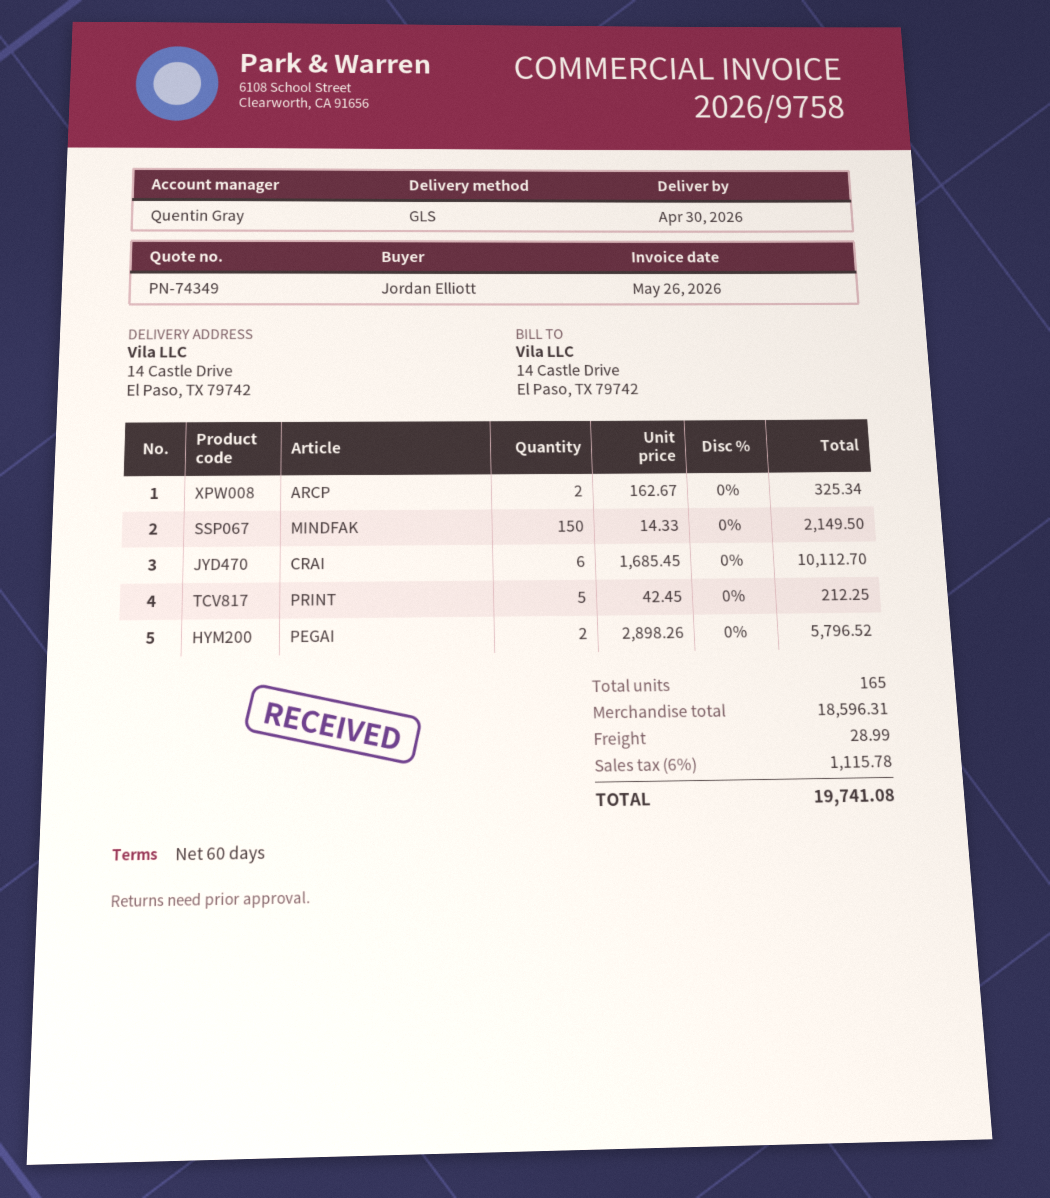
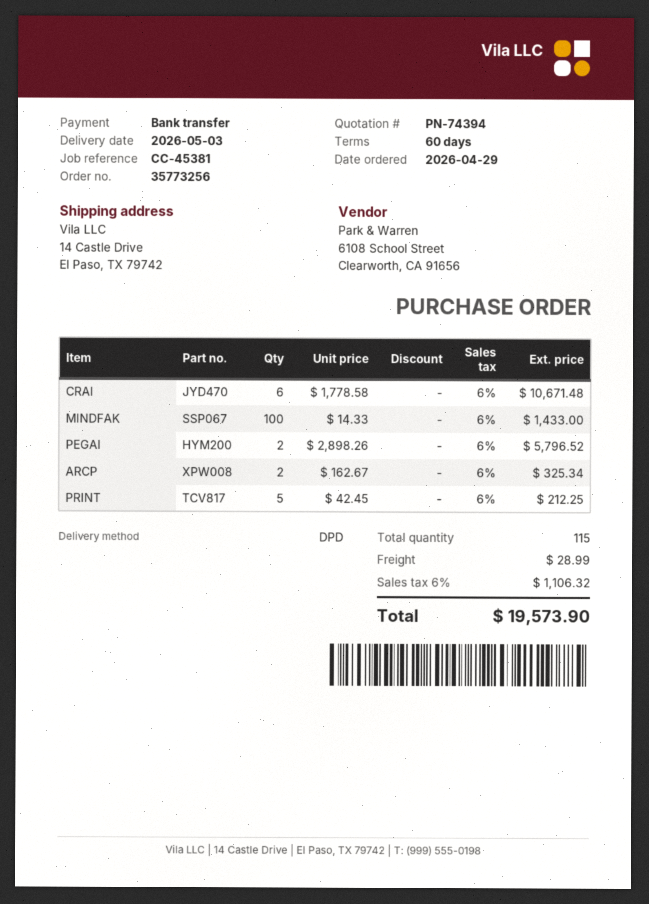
quote number: PN-74349 -> PN-74394
delivery date: 2026-04-30 -> 2026-05-03
shipping method: GLS -> DPD
MINDFAK: 150 x 14.33 = 2149.50 -> 100 x 14.33 = 1433.00
CRAI: 6 x 1685.45 = 10112.70 -> 6 x 1778.58 = 10671.48
total quantity: 165 -> 115
tax: 6% = 1115.78 -> 6% = 1106.32
total: 19741.08 -> 19573.90

